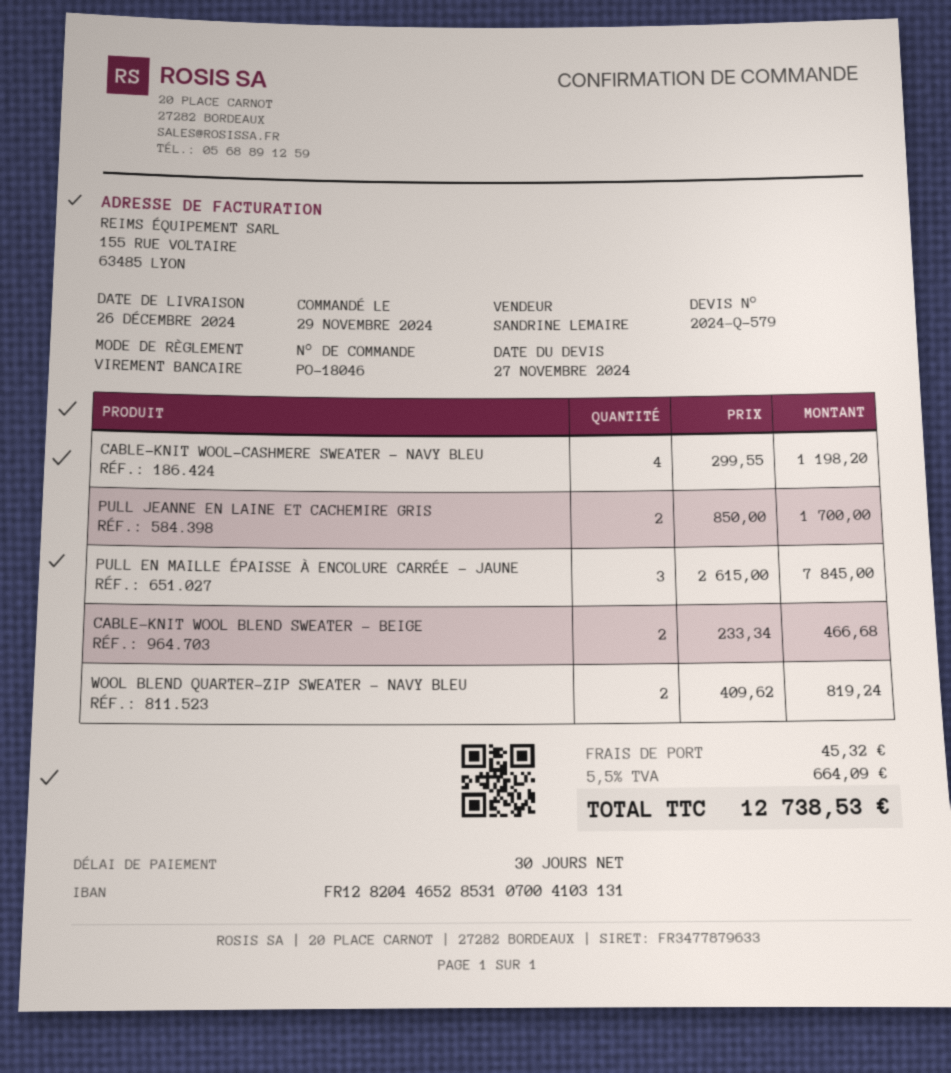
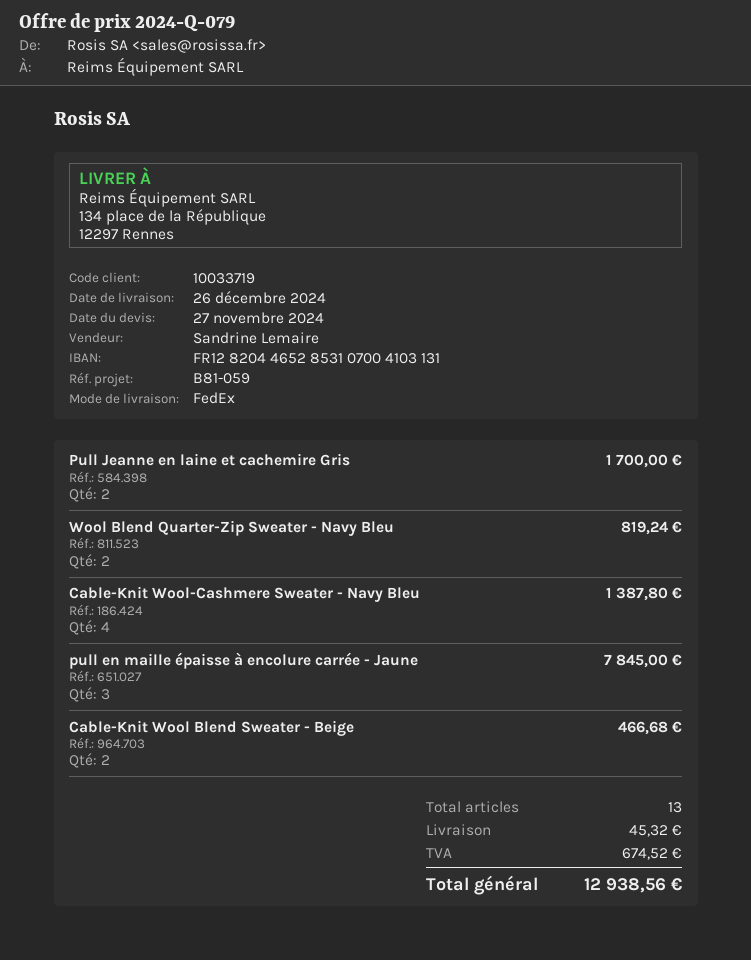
quote number: 2024-Q-579 -> 2024-Q-079
CABLE-KNIT WOOL-CASHMERE SWEATER - NAVY BLEU: 4 for 1198.20 -> 4 for 1387.80
tax: 664.09 -> 674.52
total: 12738.53 -> 12938.56

